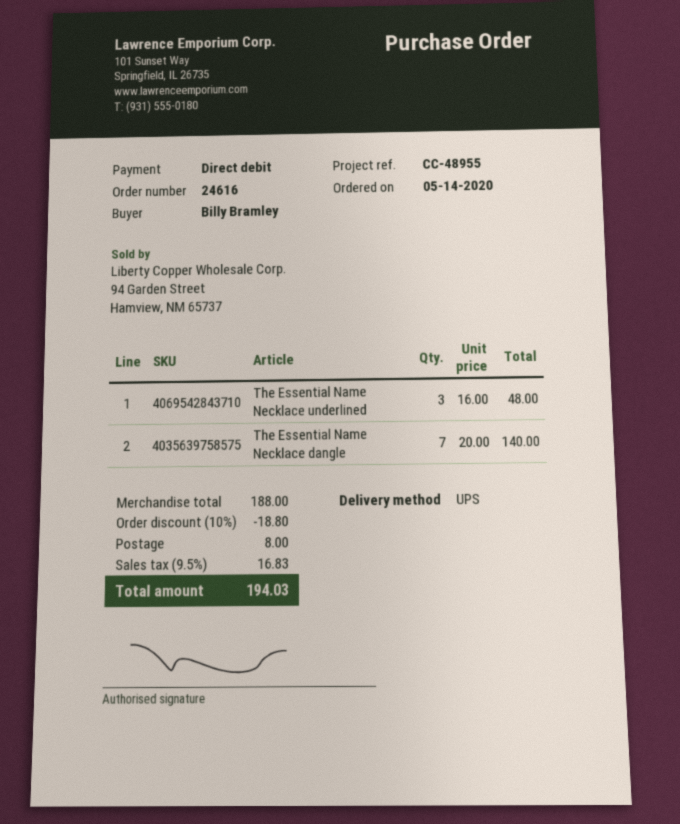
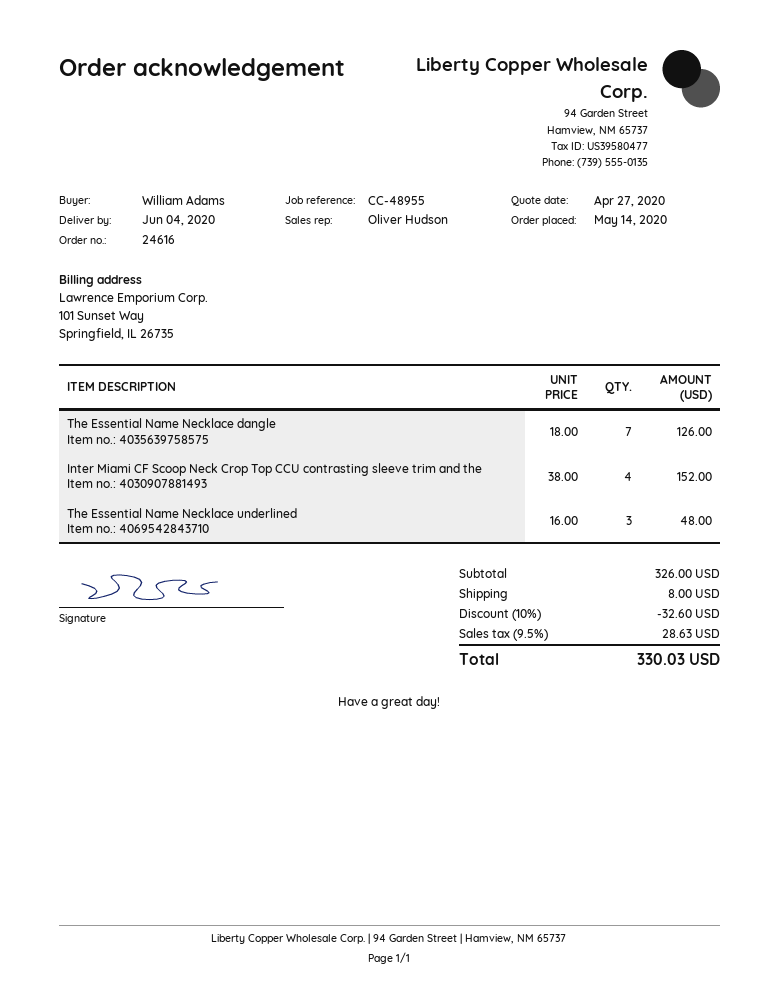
ordered by: Billy Bramley -> William Adams
The Essential Name Necklace dangle: 7 x 20.00 = 140.00 -> 7 x 18.00 = 126.00
Inter Miami CF Scoop Neck Crop Top CCU contrasting sleeve trim and the: none -> 4 x 38.00 = 152.00
subtotal: 188.00 -> 326.00
discount: 10% = 18.80 -> 10% = 32.60
tax: 9.5% = 16.83 -> 9.5% = 28.63
total: 194.03 -> 330.03

